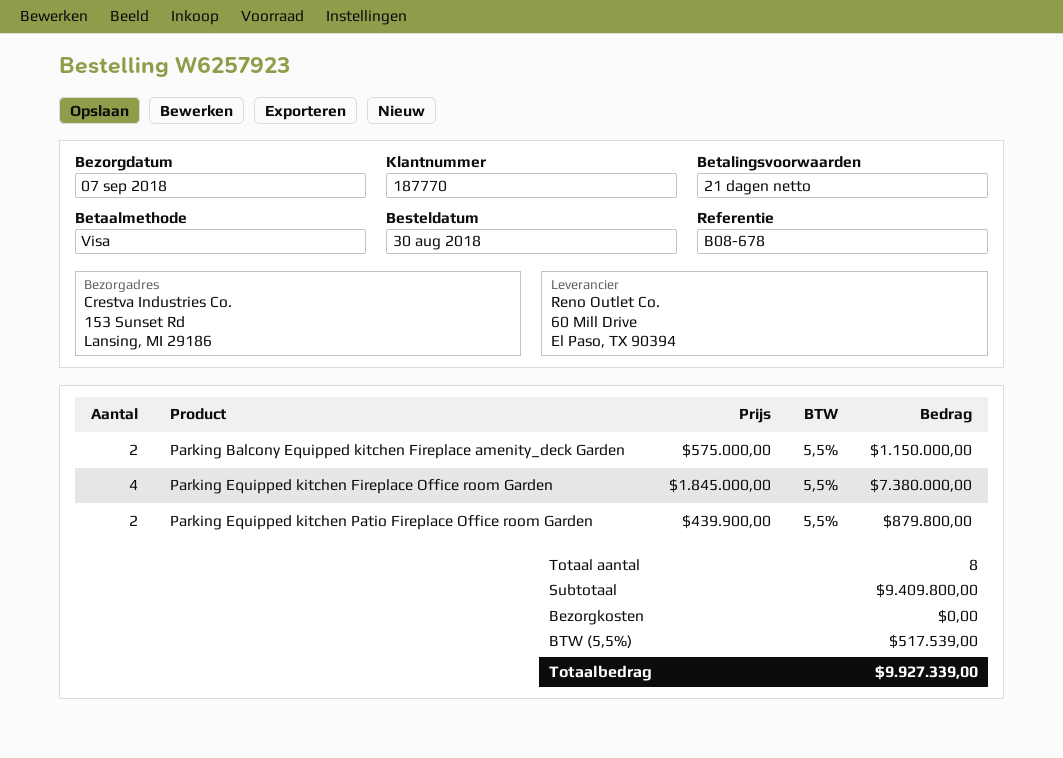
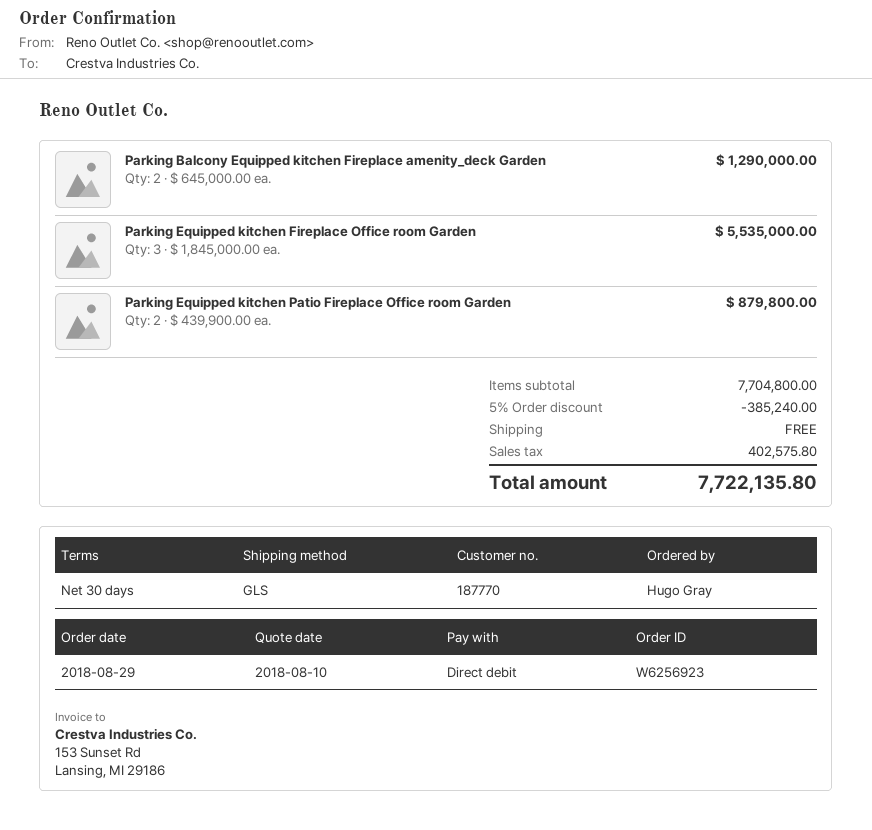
order number: W6257923 -> W6256923
order date: 2018-08-30 -> 2018-08-29
payment terms: 21 days -> 30 days
payment method: Visa -> direct debit
Parking Balcony Equipped kitchen Fireplace amenity_deck Garden: 2 x 575000.00 = 1150000.00 -> 2 x 645000.00 = 1290000.00
Parking Equipped kitchen Fireplace Office room Garden: 4 x 1845000.00 = 7380000.00 -> 3 x 1845000.00 = 5535000.00
subtotal: 9409800.00 -> 7704800.00
discount: none -> 5% = 385240.00
tax: 517539.00 -> 402575.80
total: 9927339.00 -> 7722135.80

